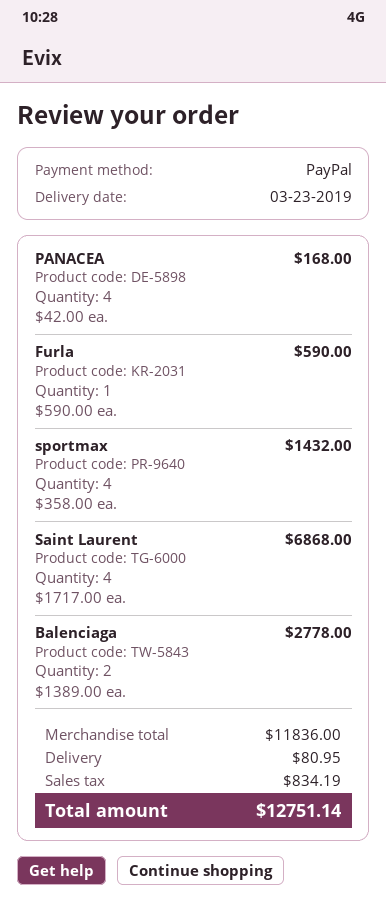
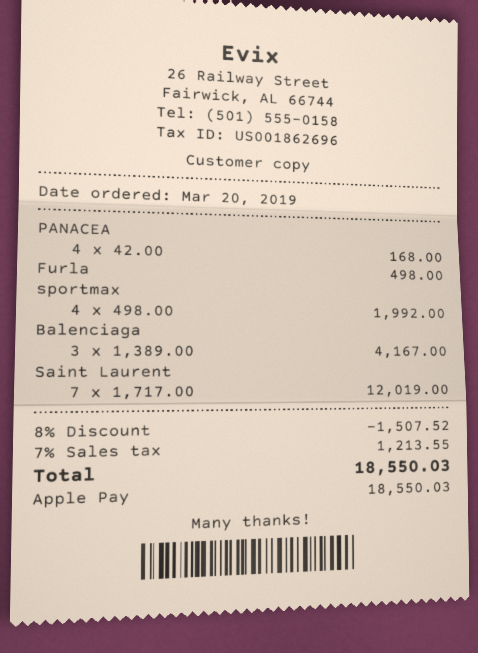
payment method: PayPal -> Apple Pay
Furla: 1 x 590.00 = 590.00 -> 1 x 498.00 = 498.00
sportmax: 4 x 358.00 = 1432.00 -> 4 x 498.00 = 1992.00
Saint Laurent: 4 x 1717.00 = 6868.00 -> 7 x 1717.00 = 12019.00
Balenciaga: 2 x 1389.00 = 2778.00 -> 3 x 1389.00 = 4167.00
discount: none -> 8% = 1507.52
shipping: 80.95 -> none
tax: 834.19 -> 1213.55
total: 12751.14 -> 18550.03

